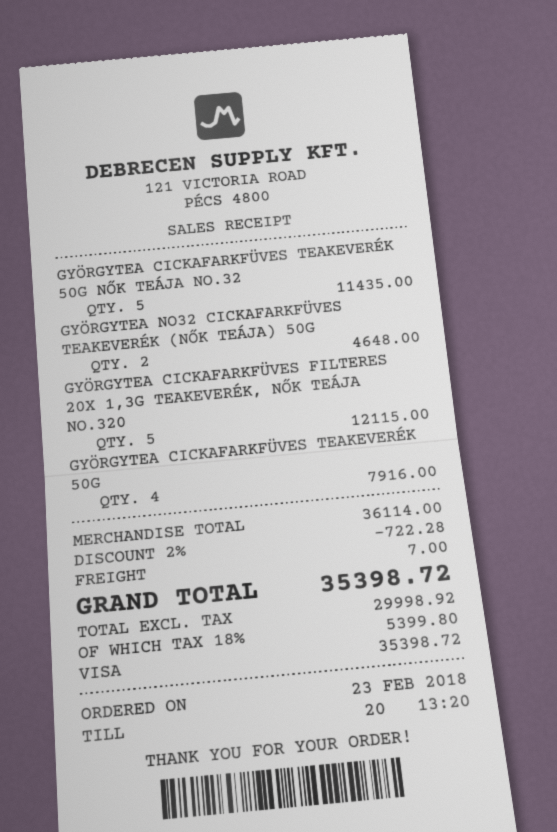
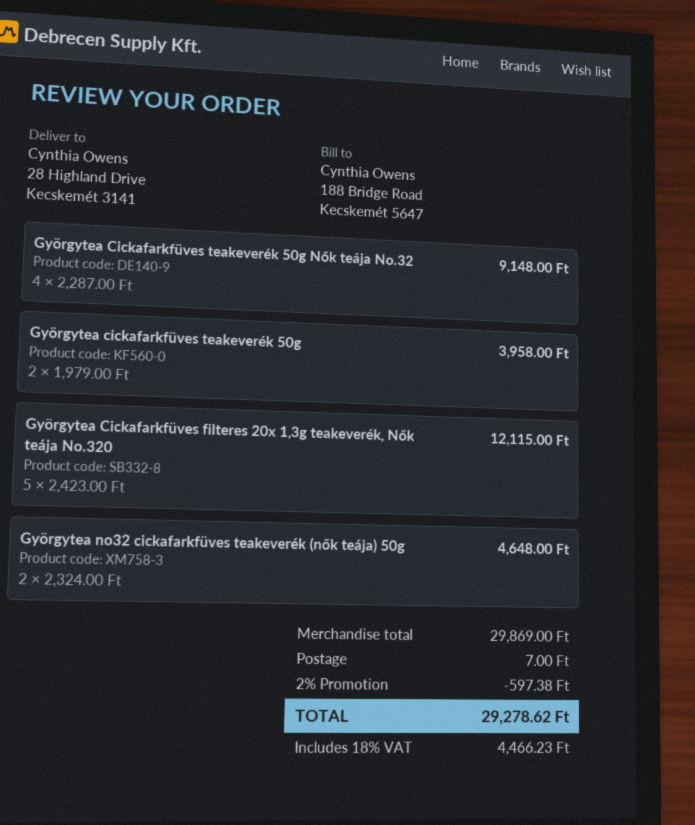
GYÖRGYTEA CICKAFARKFÜVES TEAKEVERÉK 50G NŐK TEÁJA NO.32: 5 for 11435.00 -> 4 for 9148.00
GYÖRGYTEA CICKAFARKFÜVES TEAKEVERÉK 50G: 4 for 7916.00 -> 2 for 3958.00
subtotal: 36114.00 -> 29869.00
discount: 2% = 722.28 -> 2% = 597.38
tax: 18% = 5399.80 -> 18% = 4466.23
total: 35398.72 -> 29278.62

